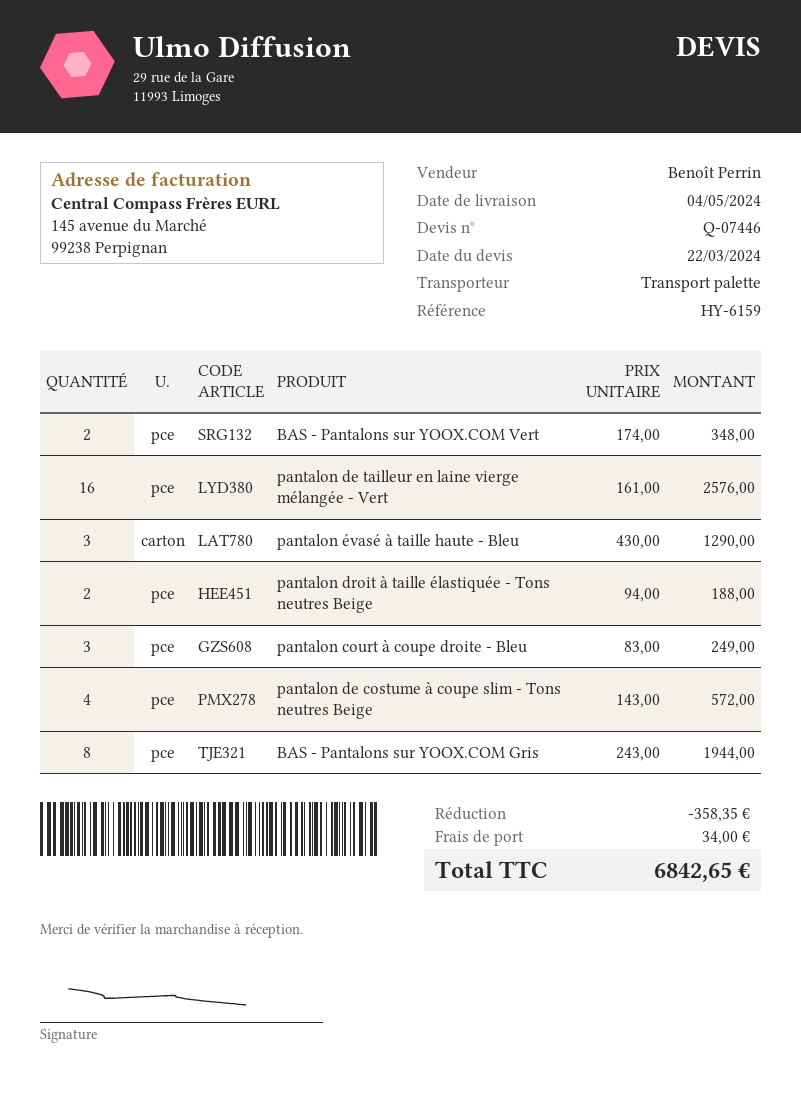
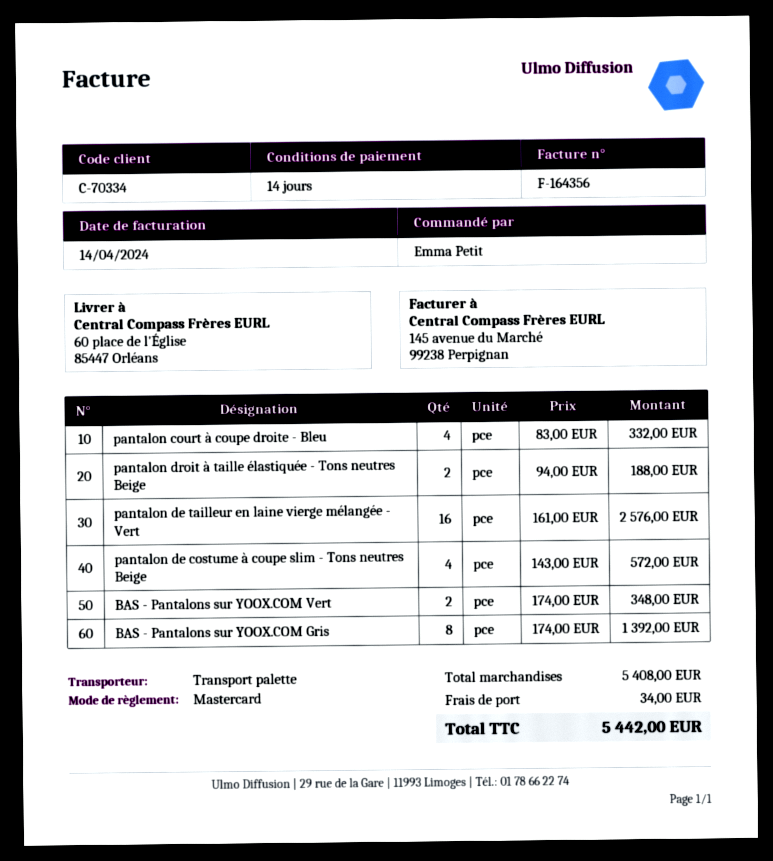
pantalon évasé à taille haute - Bleu: 3 x 430.00 = 1290.00 -> none
pantalon court à coupe droite - Bleu: 3 x 83.00 = 249.00 -> 4 x 83.00 = 332.00
BAS - Pantalons sur YOOX.COM Gris: 8 x 243.00 = 1944.00 -> 8 x 174.00 = 1392.00
discount: 358.35 -> none
total: 6842.65 -> 5442.00

